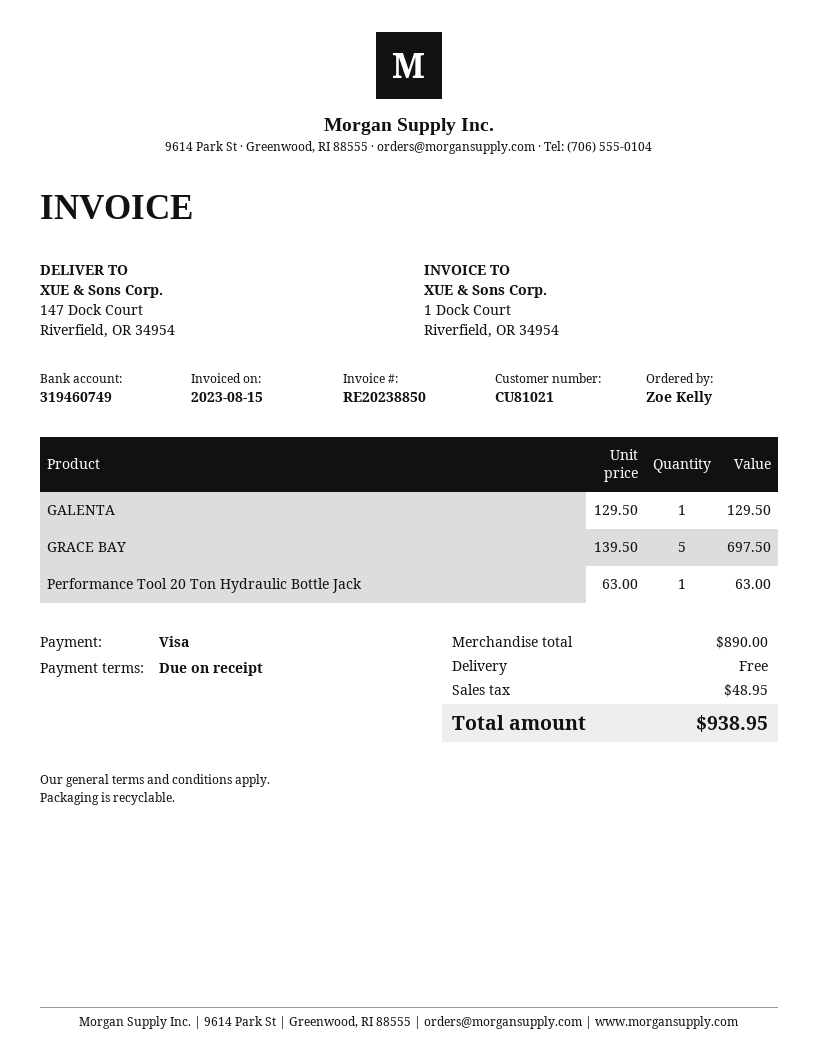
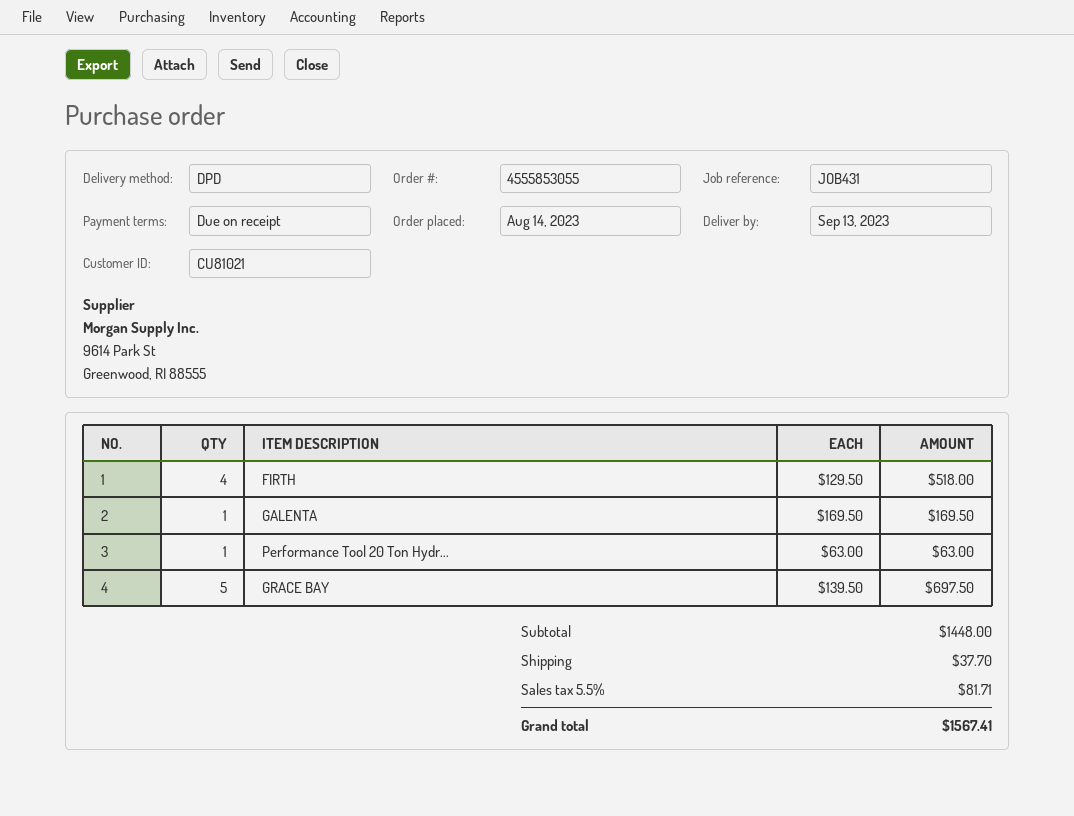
GALENTA: 1 x 129.50 = 129.50 -> 1 x 169.50 = 169.50
FIRTH: none -> 4 x 129.50 = 518.00
subtotal: 890.00 -> 1448.00
shipping: 0.00 -> 37.70
tax: 48.95 -> 81.71
total: 938.95 -> 1567.41

